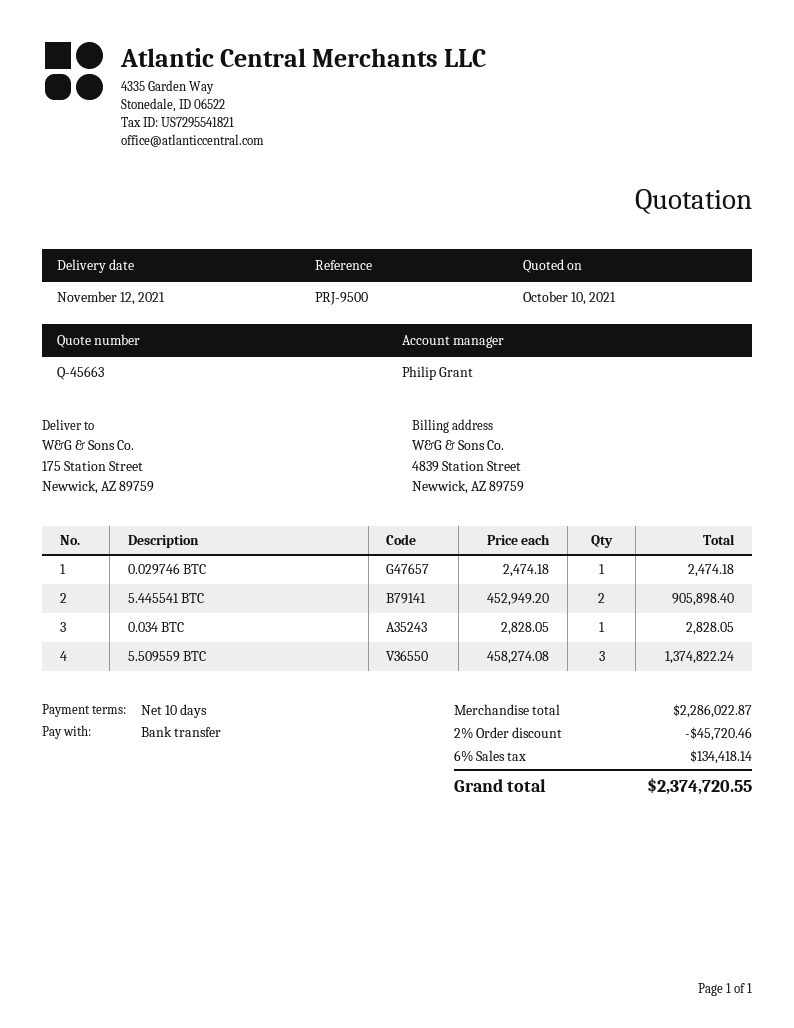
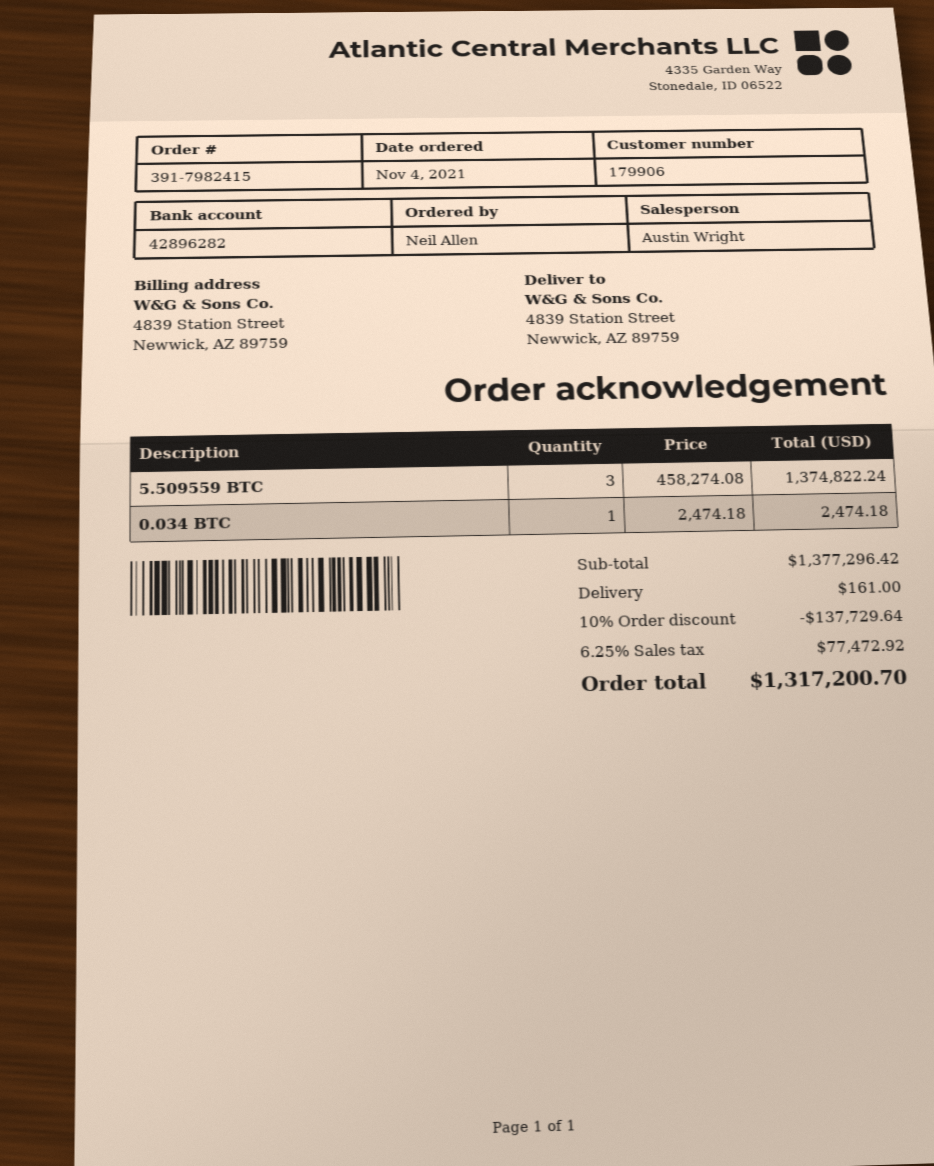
sales rep: Philip Grant -> Austin Wright
ship to: 175 Station Street, Newwick, AZ 89759 -> 4839 Station Street, Newwick, AZ 89759
0.029746 BTC: 1 x 2474.18 = 2474.18 -> none
5.445541 BTC: 2 x 452949.20 = 905898.40 -> none
0.034 BTC: 1 x 2828.05 = 2828.05 -> 1 x 2474.18 = 2474.18
subtotal: 2286022.87 -> 1377296.42
discount: 2% = 45720.46 -> 10% = 137729.64
shipping: none -> 161.00
tax: 6% = 134418.14 -> 6.25% = 77472.92
total: 2374720.55 -> 1317200.70

